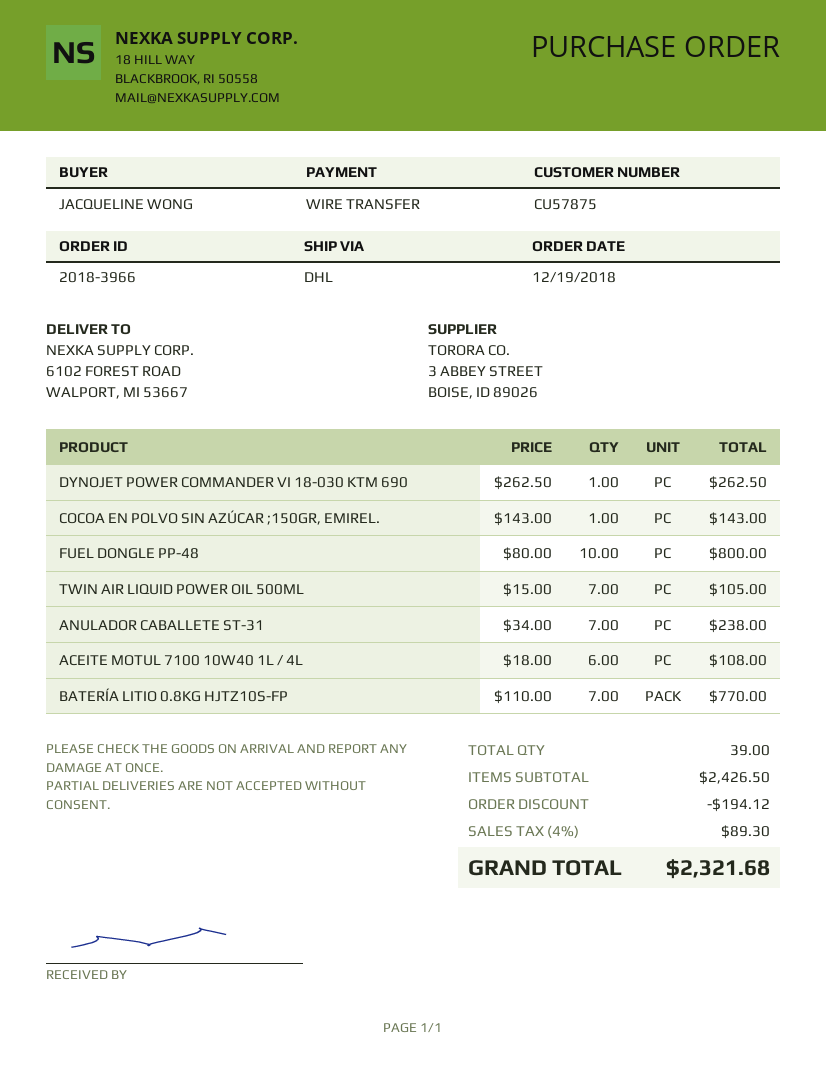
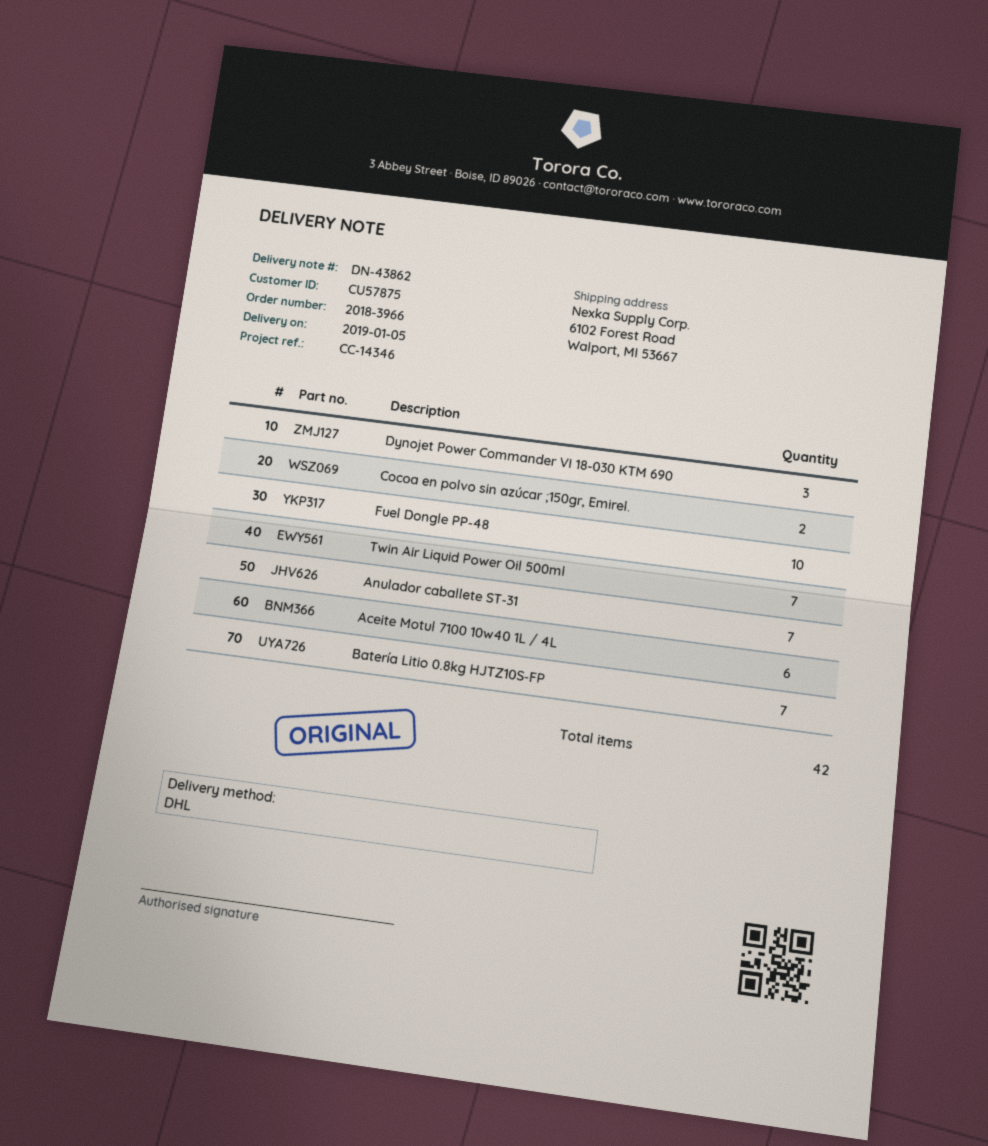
DYNOJET POWER COMMANDER VI 18-030 KTM 690: 1 -> 3
COCOA EN POLVO SIN AZÚCAR ;150GR, EMIREL.: 1 -> 2
total quantity: 39 -> 42

